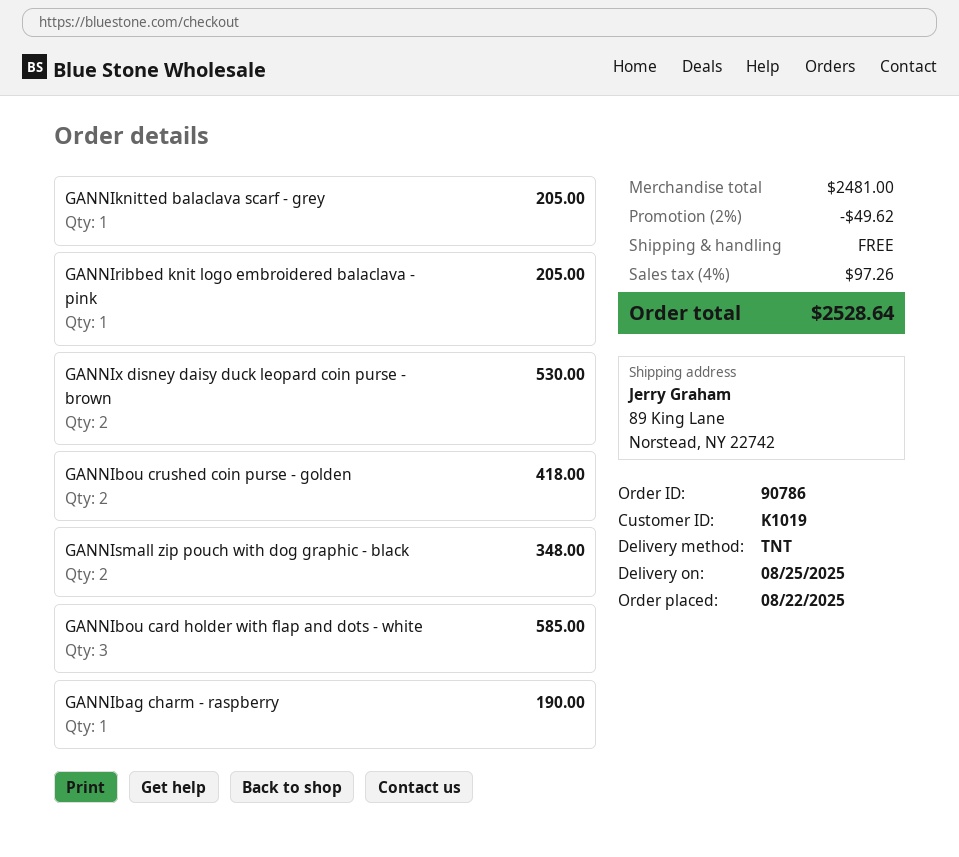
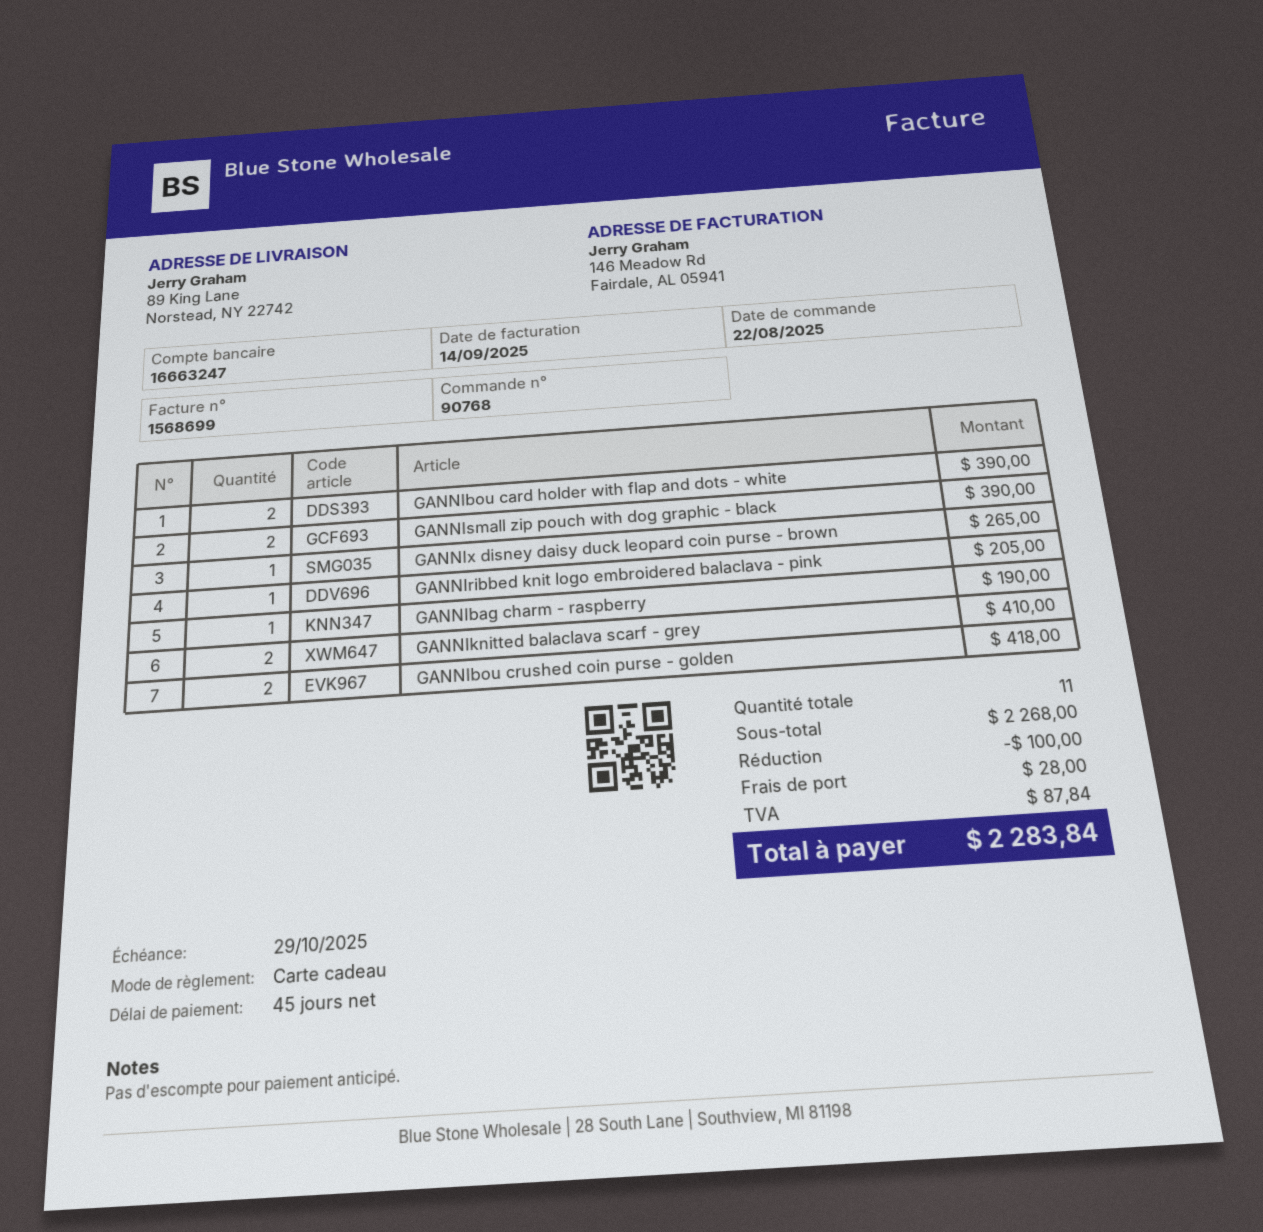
order number: 90786 -> 90768
GANNIknitted balaclava scarf - grey: 1 for 205.00 -> 2 for 410.00
GANNIx disney daisy duck leopard coin purse - brown: 2 for 530.00 -> 1 for 265.00
GANNIsmall zip pouch with dog graphic - black: 2 for 348.00 -> 2 for 390.00
GANNIbou card holder with flap and dots - white: 3 for 585.00 -> 2 for 390.00
subtotal: 2481.00 -> 2268.00
discount: 49.62 -> 100.00
shipping: 0.00 -> 28.00
tax: 97.26 -> 87.84
total: 2528.64 -> 2283.84

